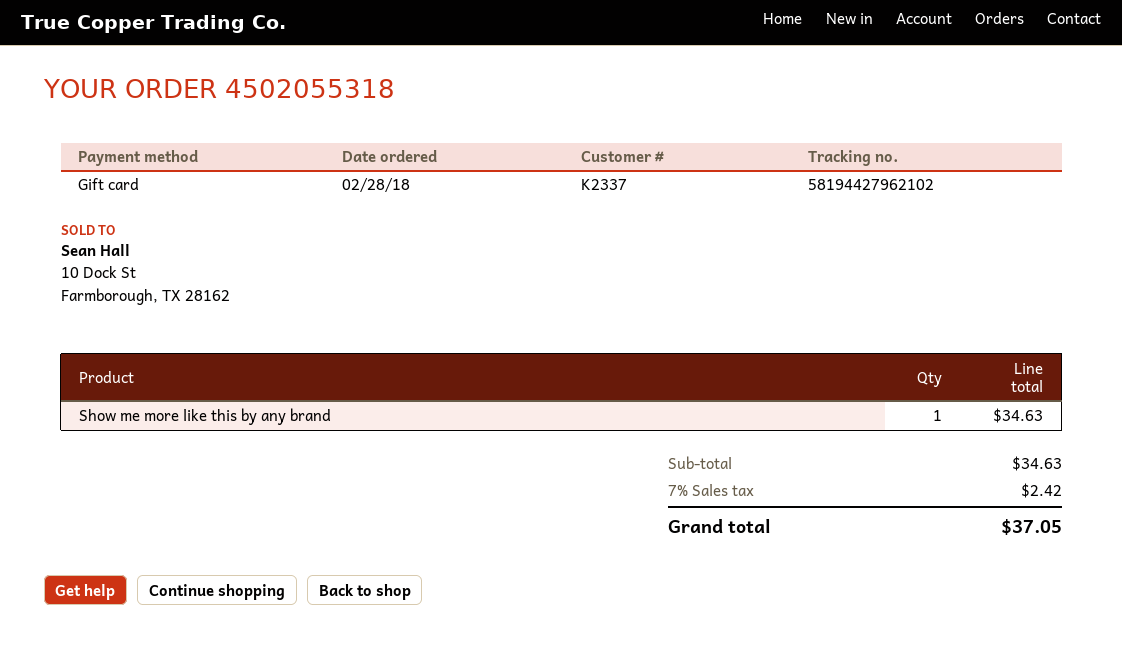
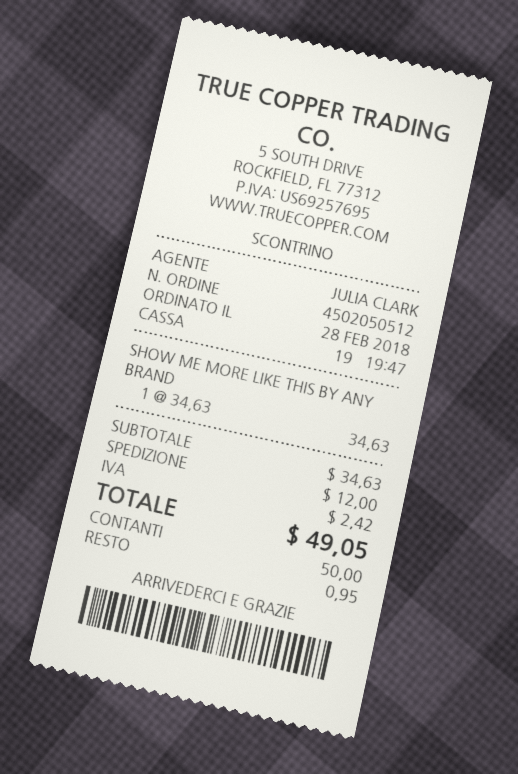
order number: 4502055318 -> 4502050512
payment method: gift card -> cash
shipping: none -> 12.00
total: 37.05 -> 49.05

